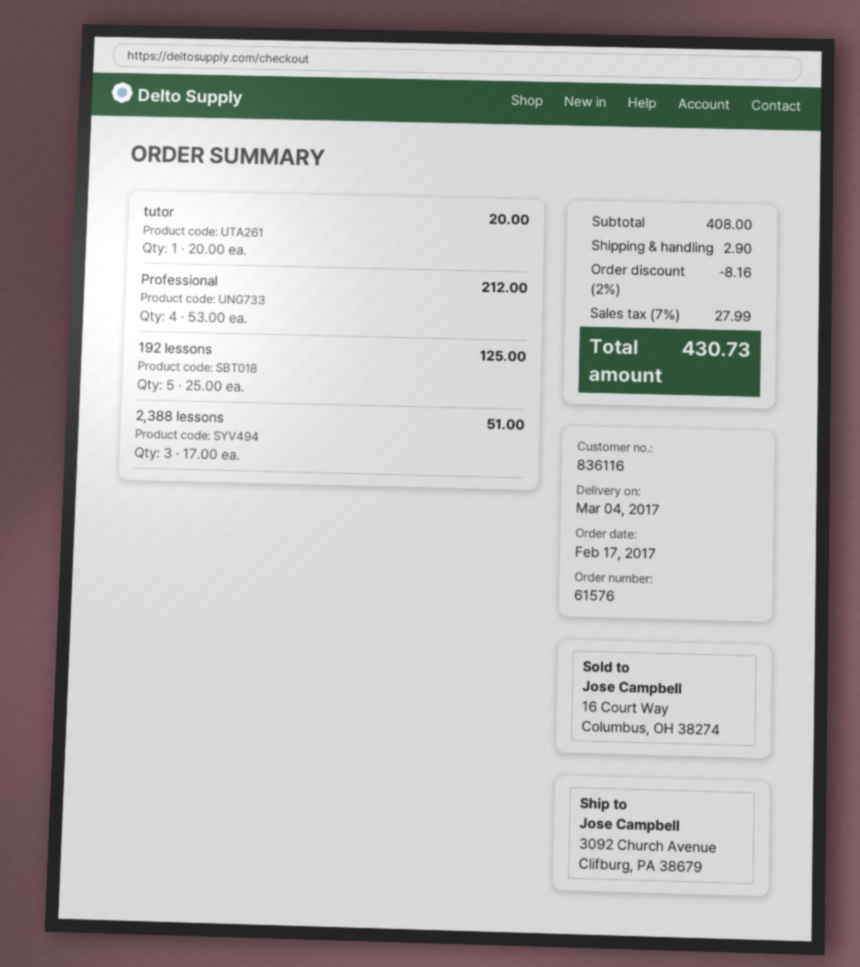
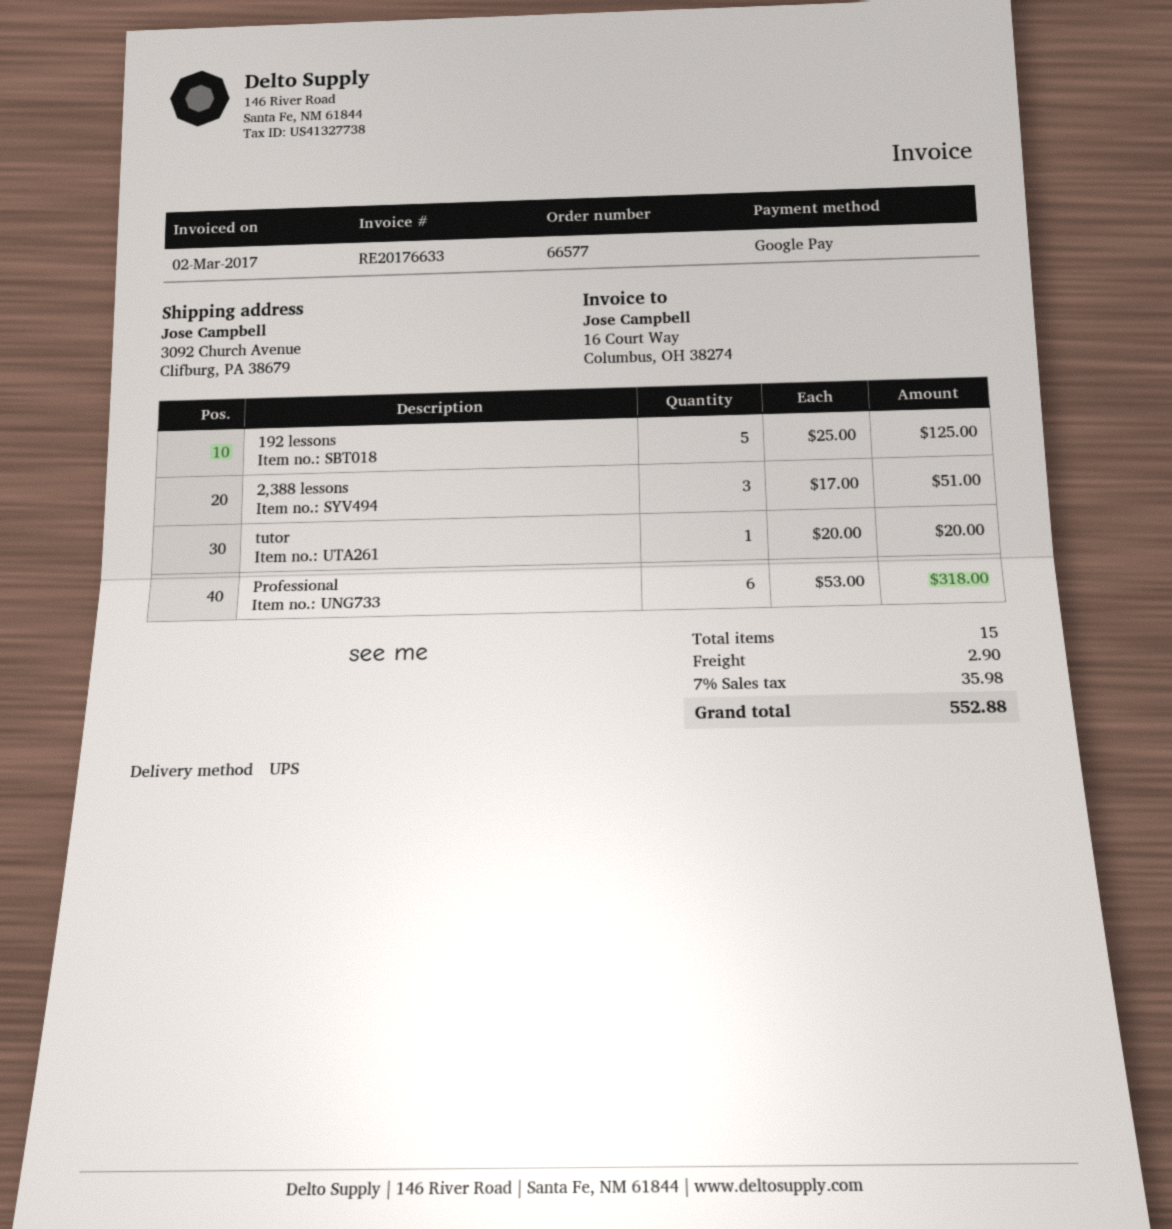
order number: 61576 -> 66577
Professional: 4 x 53.00 = 212.00 -> 6 x 53.00 = 318.00
discount: 2% = 8.16 -> none
tax: 7% = 27.99 -> 7% = 35.98
total: 430.73 -> 552.88

